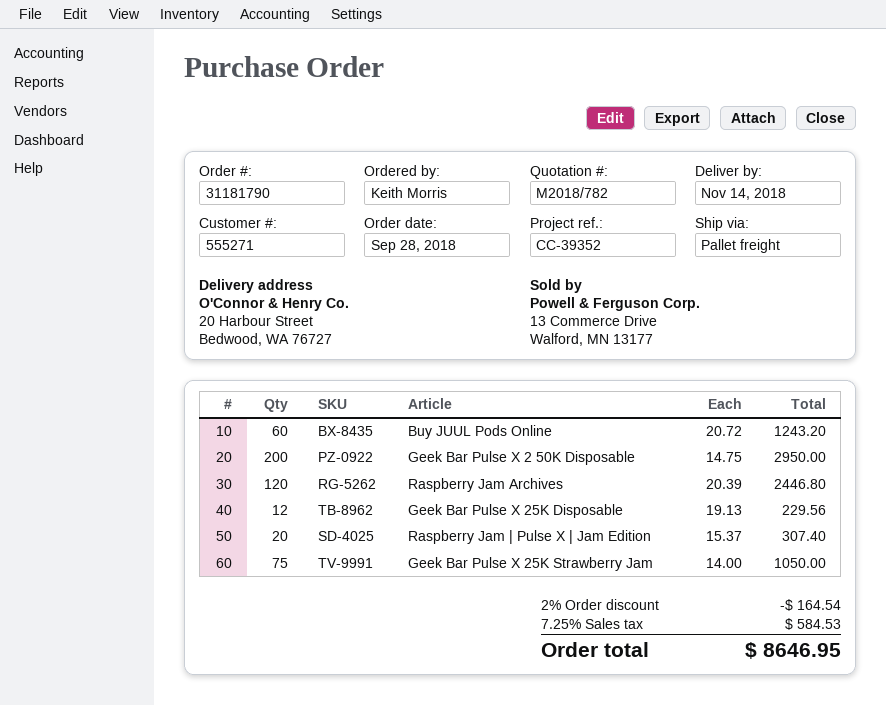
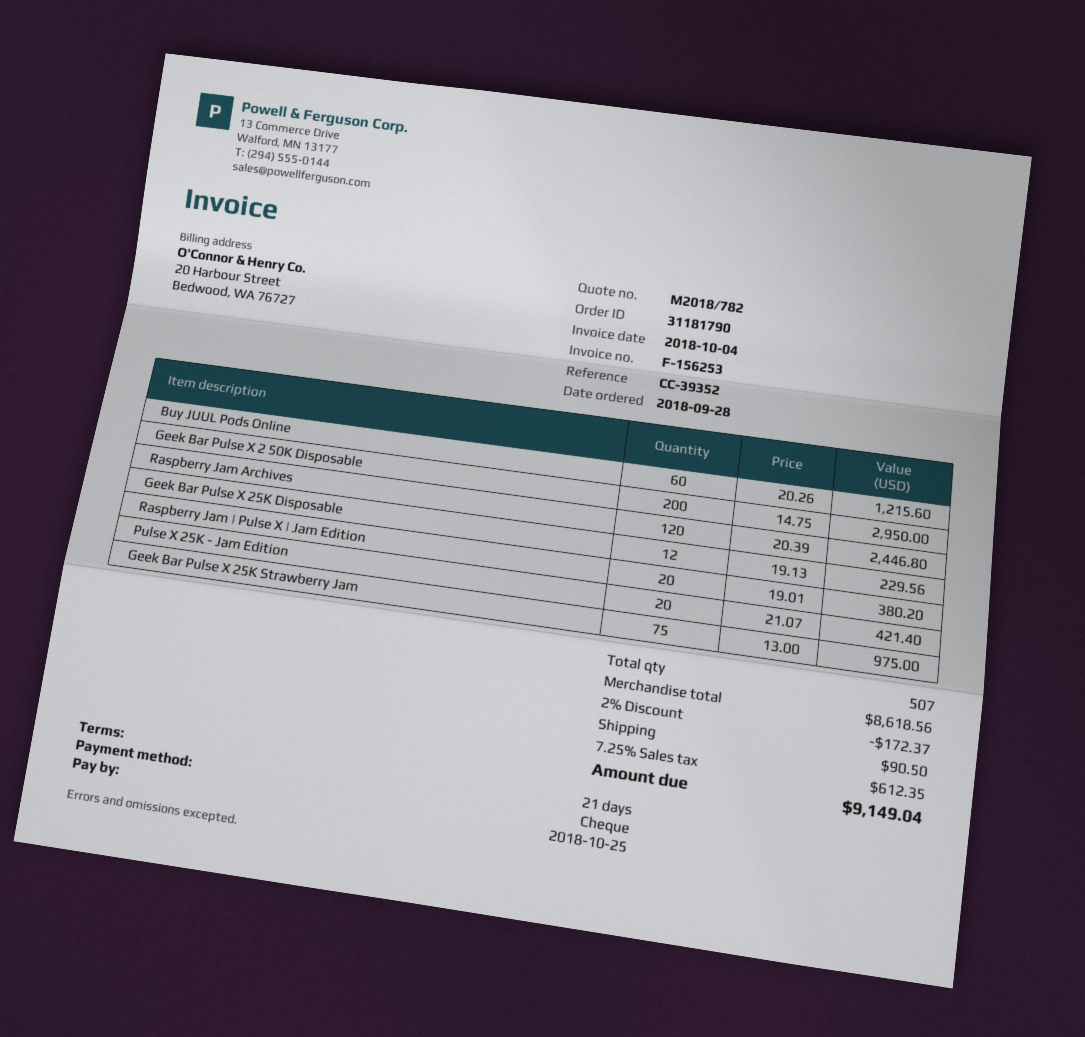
Buy JUUL Pods Online: 60 x 20.72 = 1243.20 -> 60 x 20.26 = 1215.60
Raspberry Jam | Pulse X | Jam Edition: 20 x 15.37 = 307.40 -> 20 x 19.01 = 380.20
Geek Bar Pulse X 25K Strawberry Jam: 75 x 14.00 = 1050.00 -> 75 x 13.00 = 975.00
Pulse X 25K - Jam Edition: none -> 20 x 21.07 = 421.40
discount: 2% = 164.54 -> 2% = 172.37
shipping: none -> 90.50
tax: 7.25% = 584.53 -> 7.25% = 612.35
total: 8646.95 -> 9149.04

